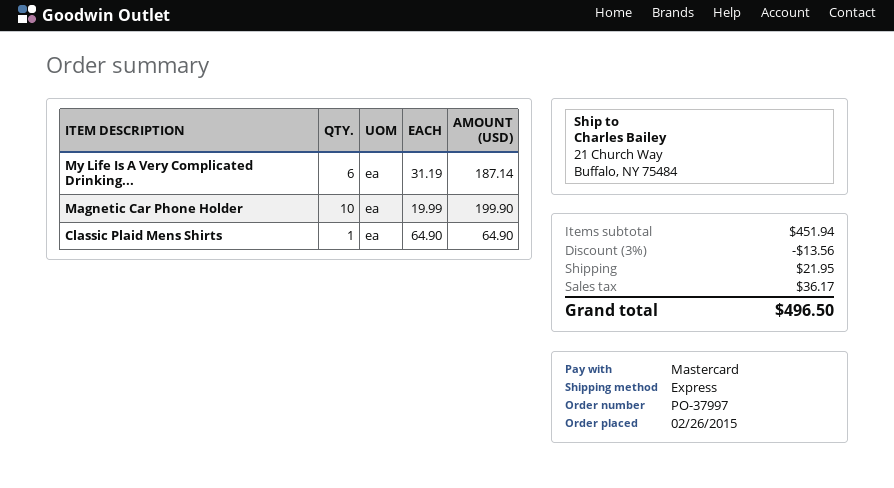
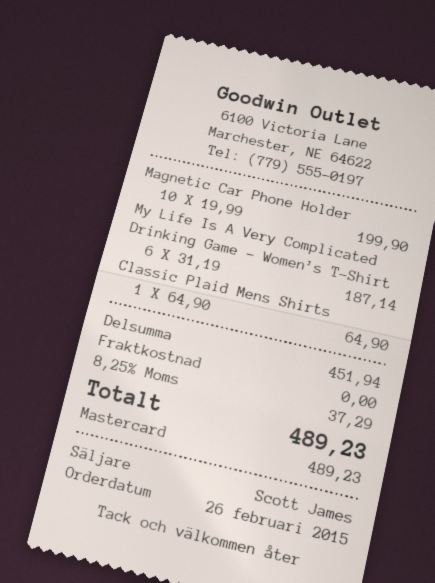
discount: 3% = 13.56 -> none
shipping: 21.95 -> 0.00
tax: 36.17 -> 37.29
total: 496.50 -> 489.23

